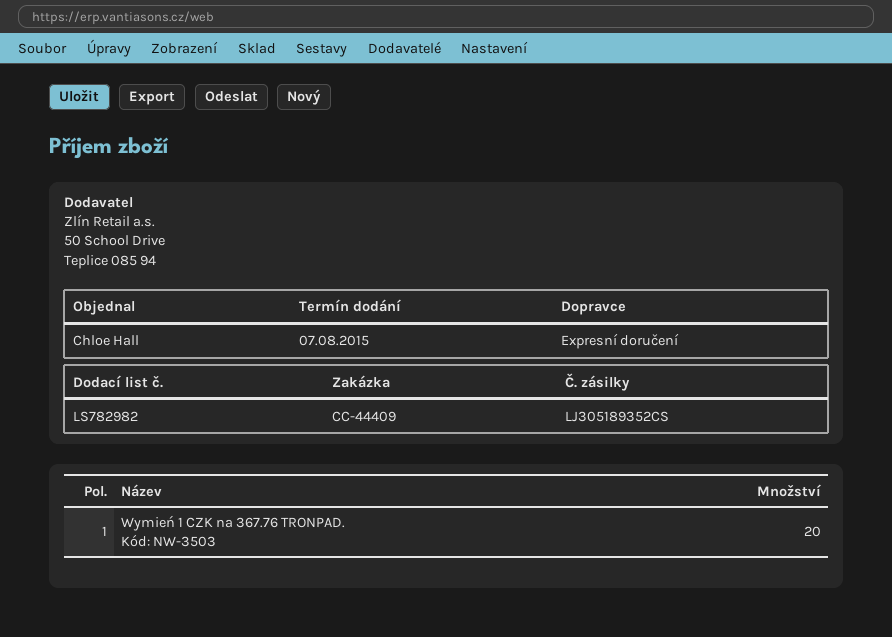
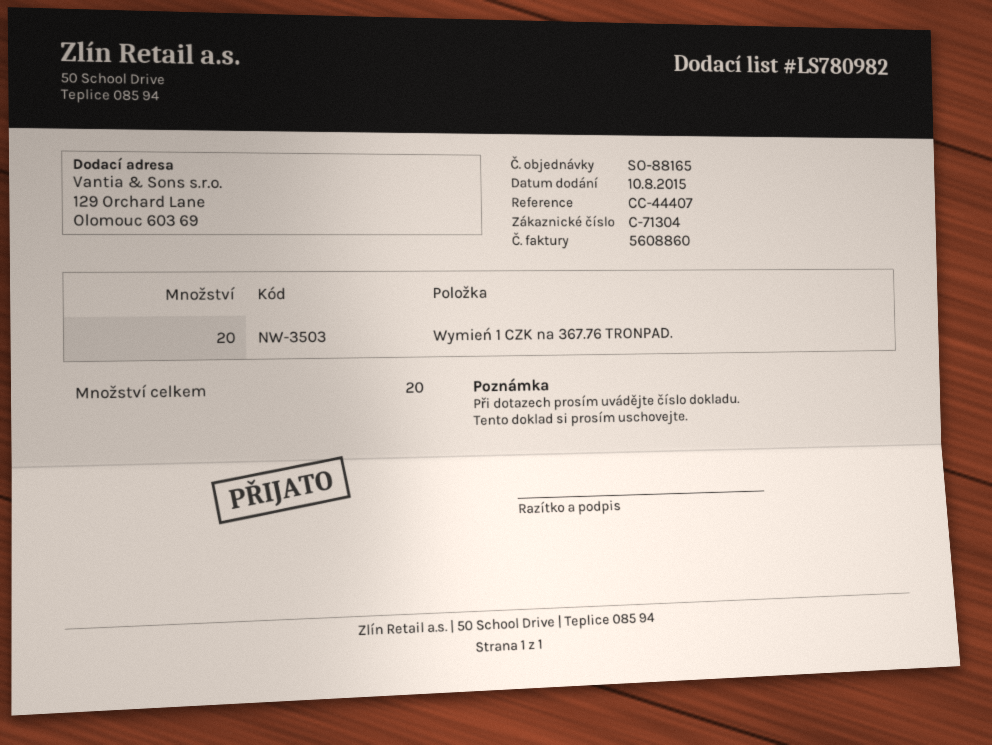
delivery note number: LS782982 -> LS780982
delivery date: 2015-08-07 -> 2015-08-10
reference: CC-44409 -> CC-44407

